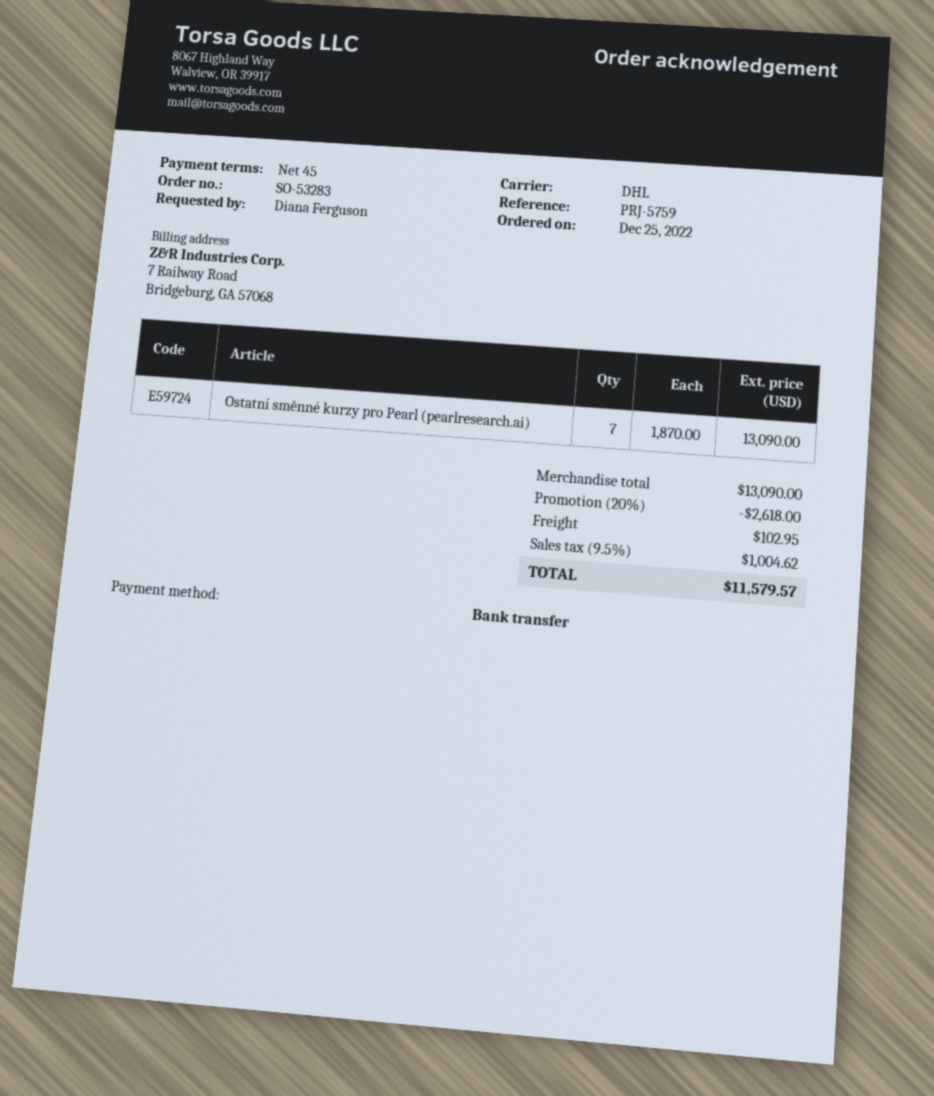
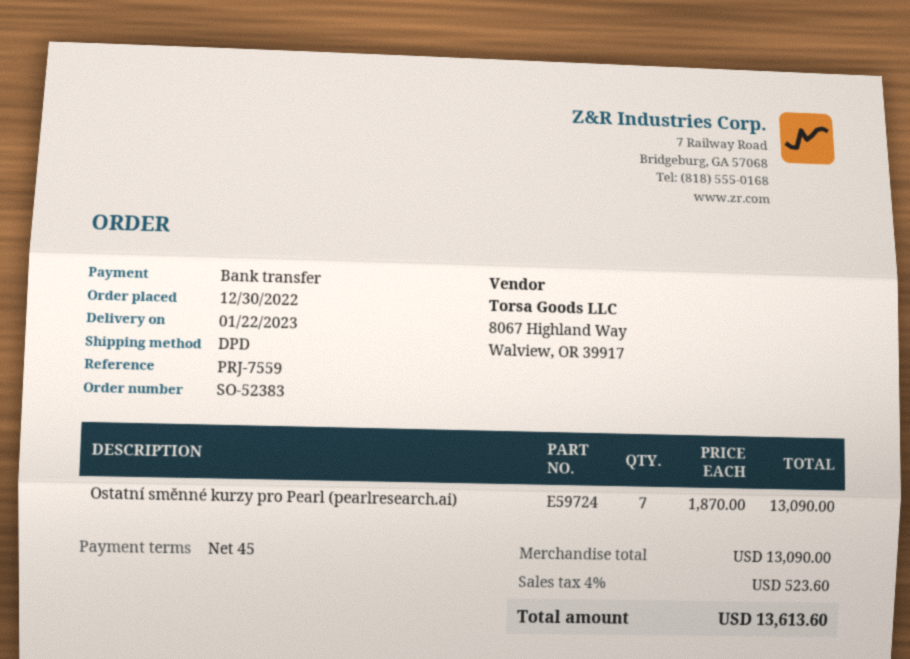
order number: SO-53283 -> SO-52383
order date: 2022-12-25 -> 2022-12-30
reference: PRJ-5759 -> PRJ-7559
shipping method: DHL -> DPD
discount: 20% = 2618.00 -> none
shipping: 102.95 -> none
tax: 9.5% = 1004.62 -> 4% = 523.60
total: 11579.57 -> 13613.60

